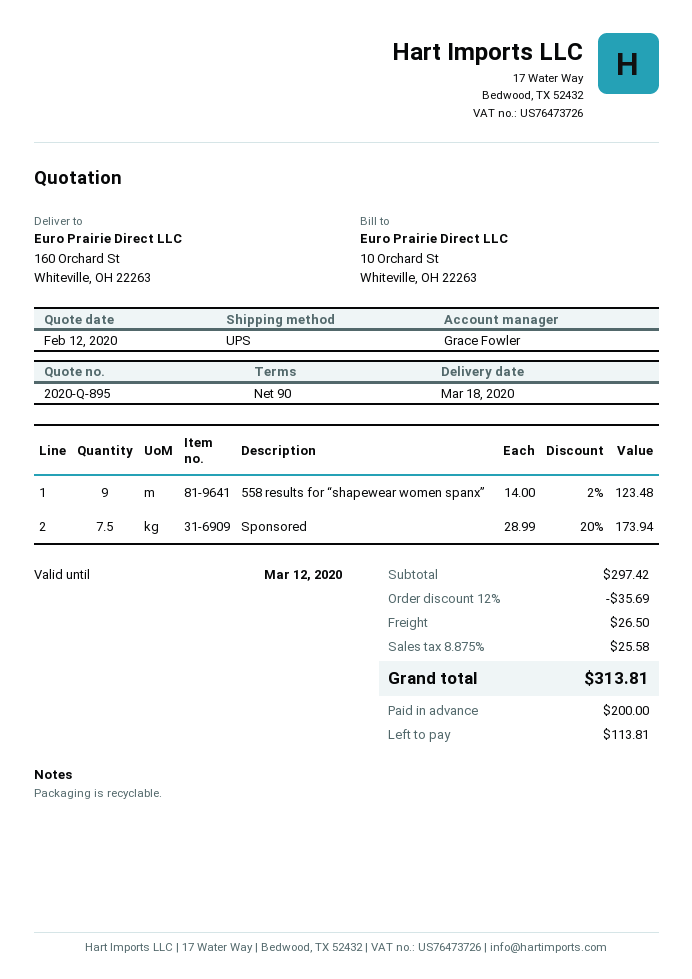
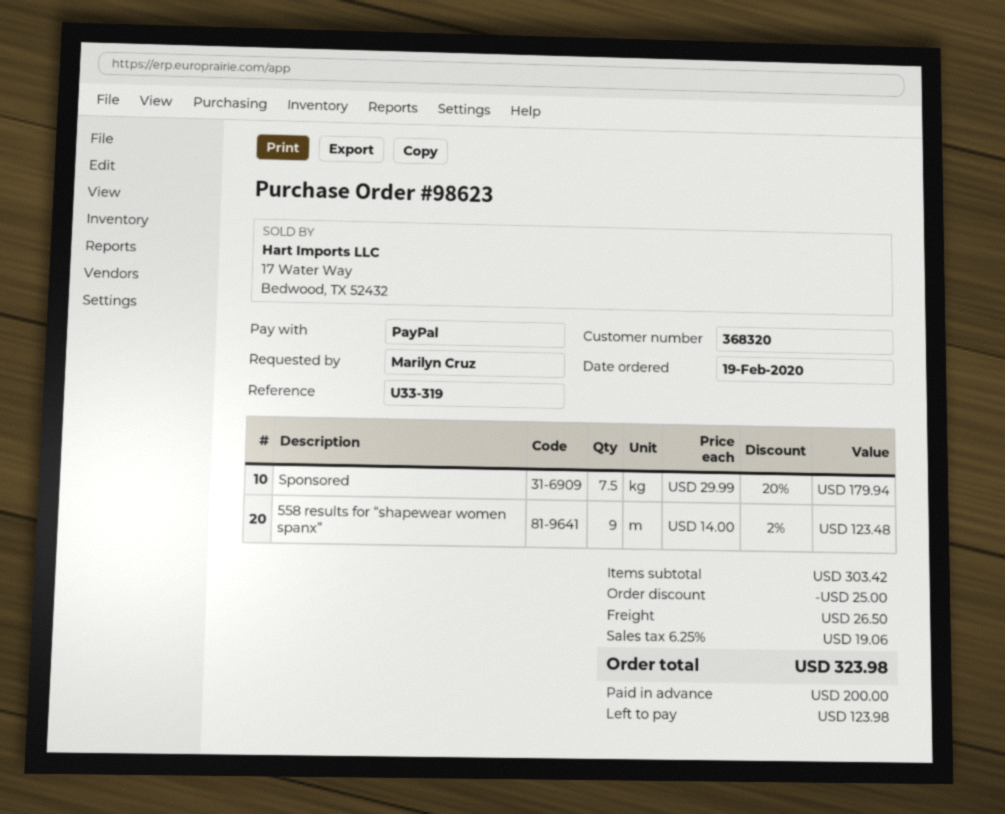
Sponsored: 7.5 x 28.99 - 20% = 173.94 -> 7.5 x 29.99 - 20% = 179.94
subtotal: 297.42 -> 303.42
discount: 35.69 -> 25.00
tax: 8.875% = 25.58 -> 6.25% = 19.06
total: 313.81 -> 323.98
balance: 113.81 -> 123.98

